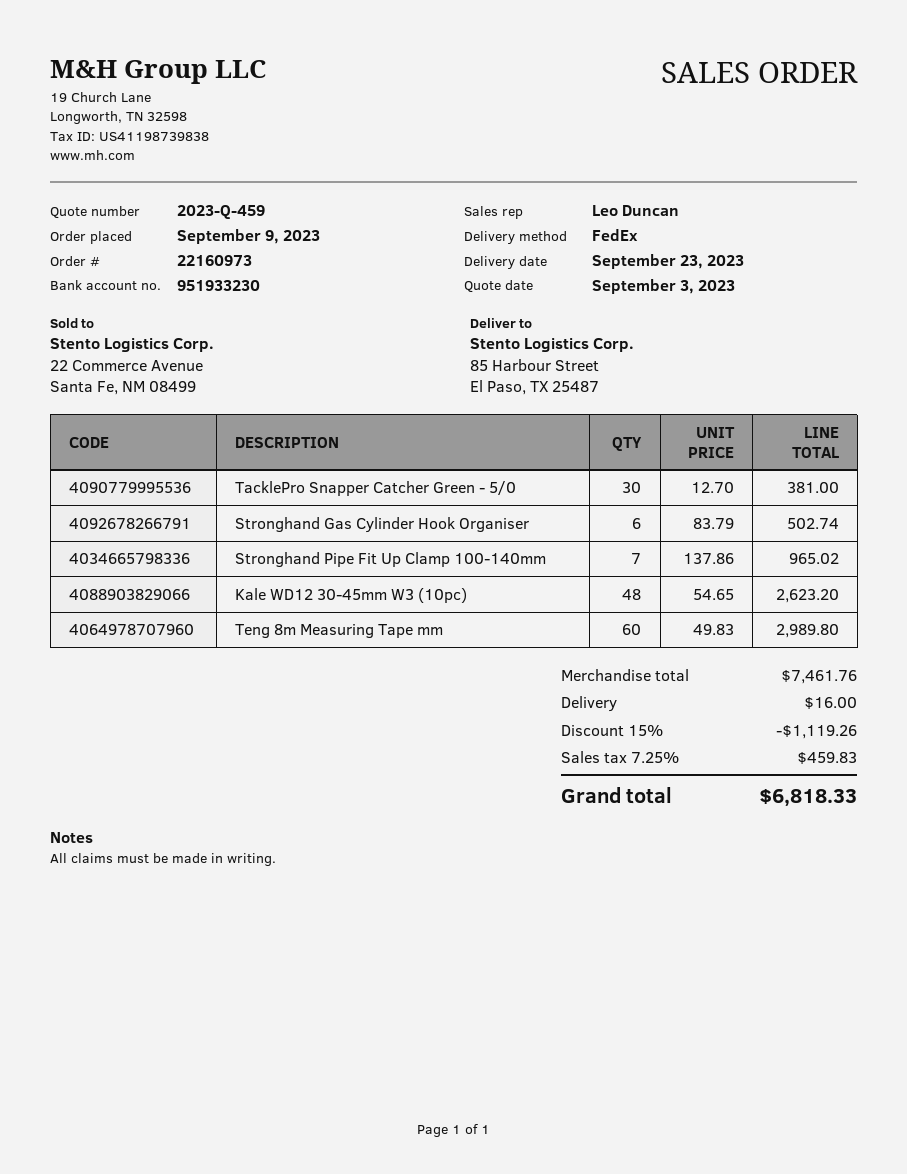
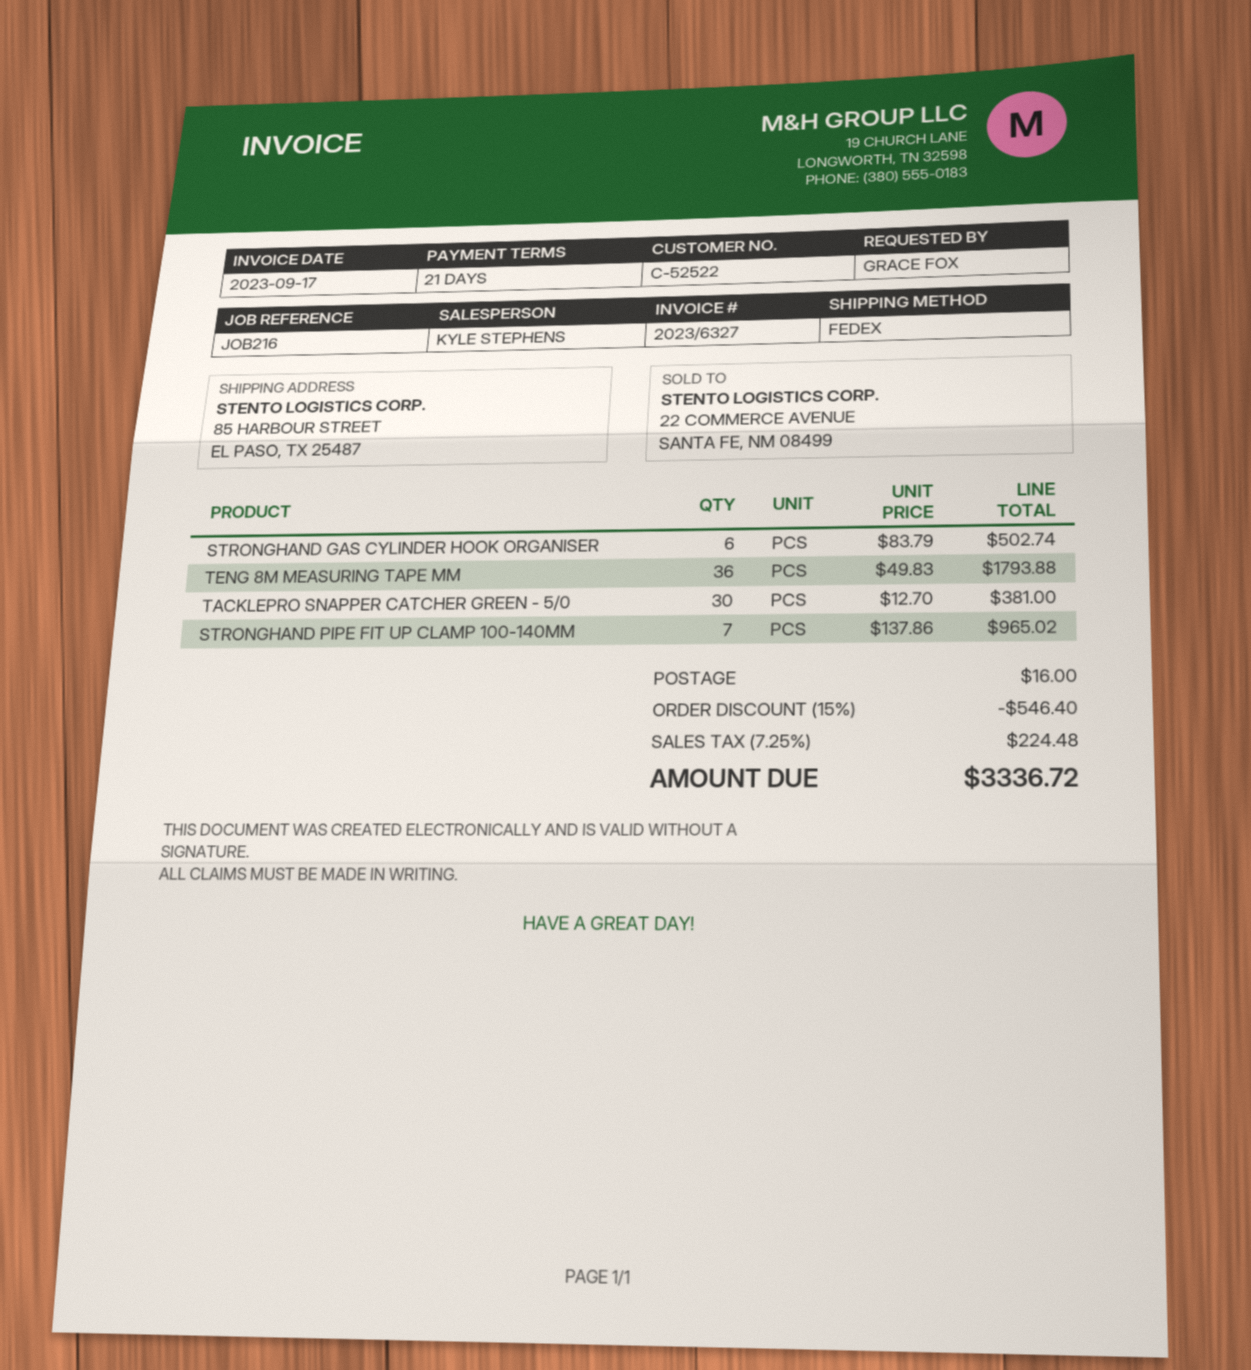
sales rep: Leo Duncan -> KYLE STEPHENS
Kale WD12 30-45mm W3 (10pc): 48 x 54.65 = 2623.20 -> none
Teng 8m Measuring Tape mm: 60 x 49.83 = 2989.80 -> 36 x 49.83 = 1793.88
discount: 15% = 1119.26 -> 15% = 546.40
tax: 7.25% = 459.83 -> 7.25% = 224.48
total: 6818.33 -> 3336.72

